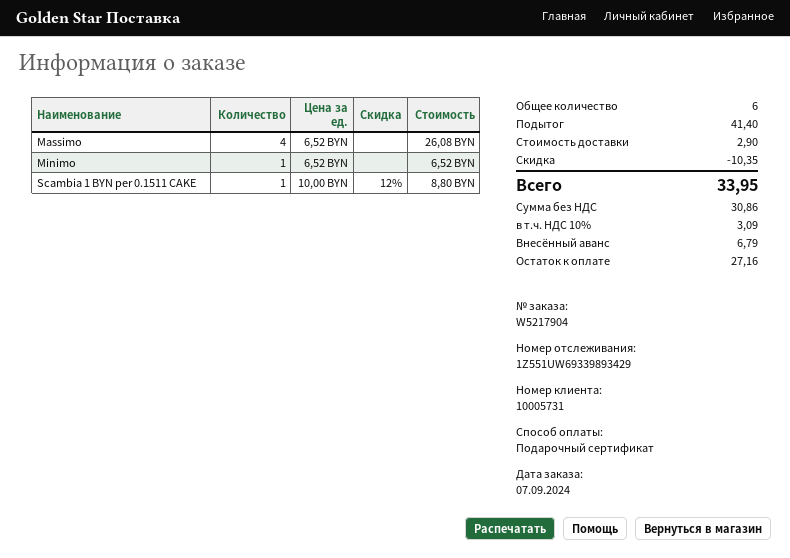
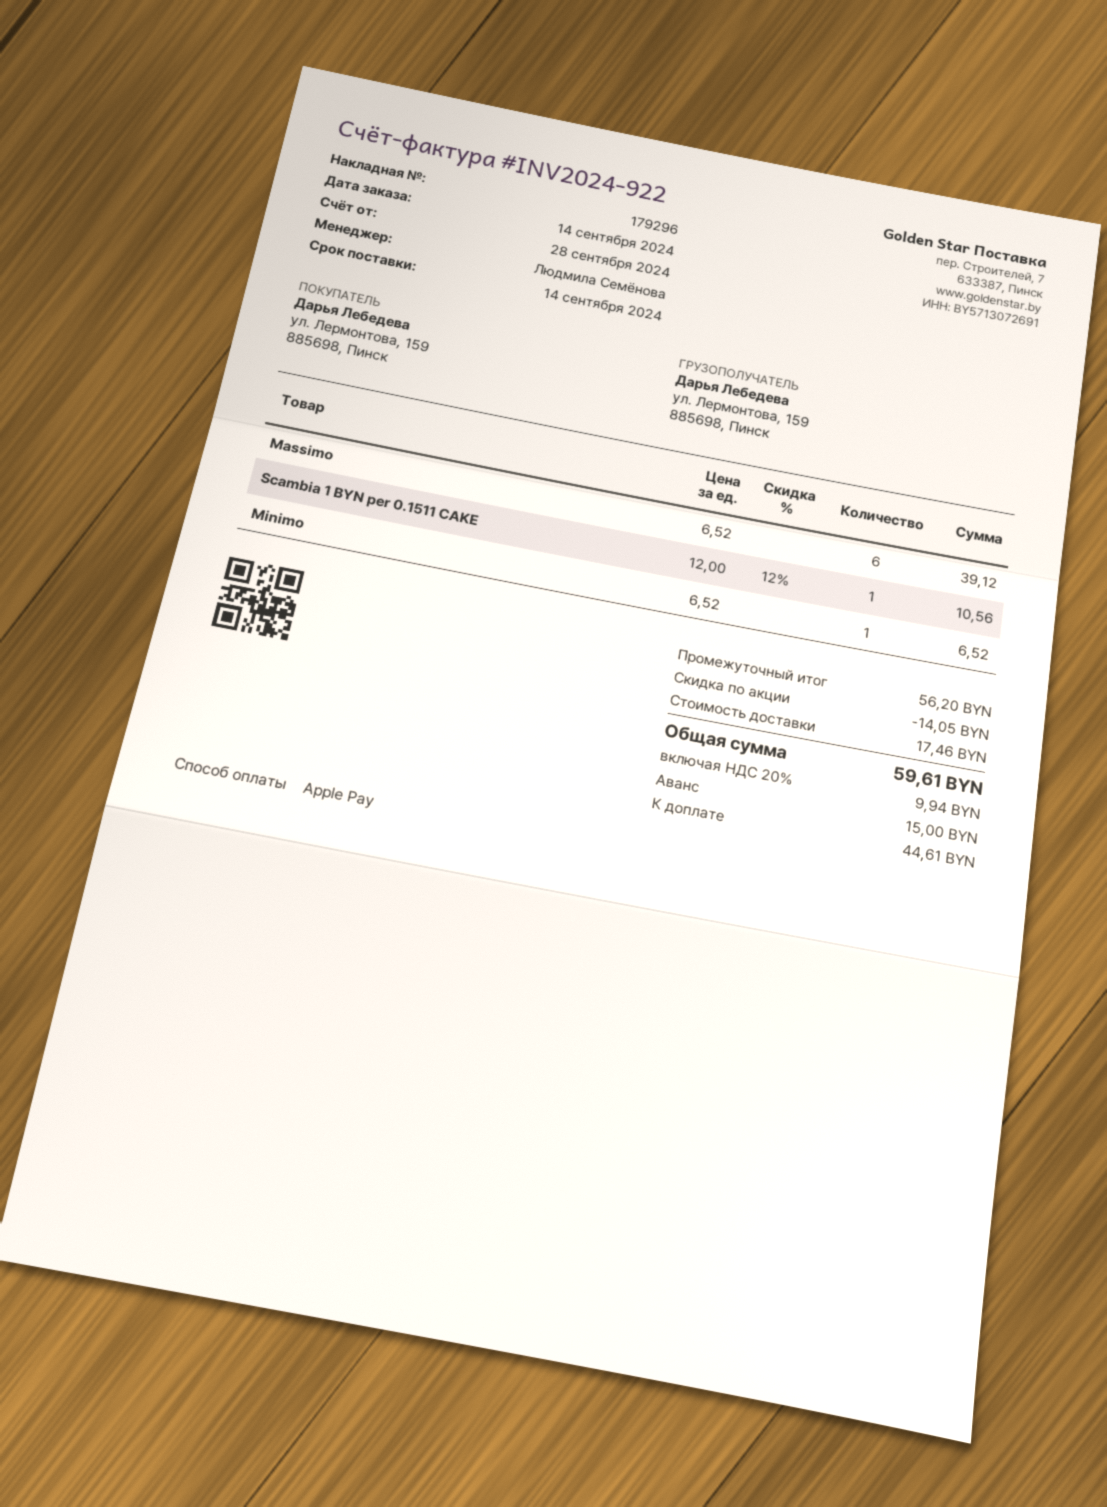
order date: 2024-09-07 -> 2024-09-14
payment method: gift card -> Apple Pay
Massimo: 4 x 6.52 = 26.08 -> 6 x 6.52 = 39.12
Scambia 1 BYN per 0.1511 CAKE: 1 x 10.00 - 12% = 8.80 -> 1 x 12.00 - 12% = 10.56
subtotal: 41.40 -> 56.20
discount: 10.35 -> 14.05
shipping: 2.90 -> 17.46
tax: 10% = 3.09 -> 20% = 9.94
total: 33.95 -> 59.61
deposit: 6.79 -> 15.00
balance: 27.16 -> 44.61

